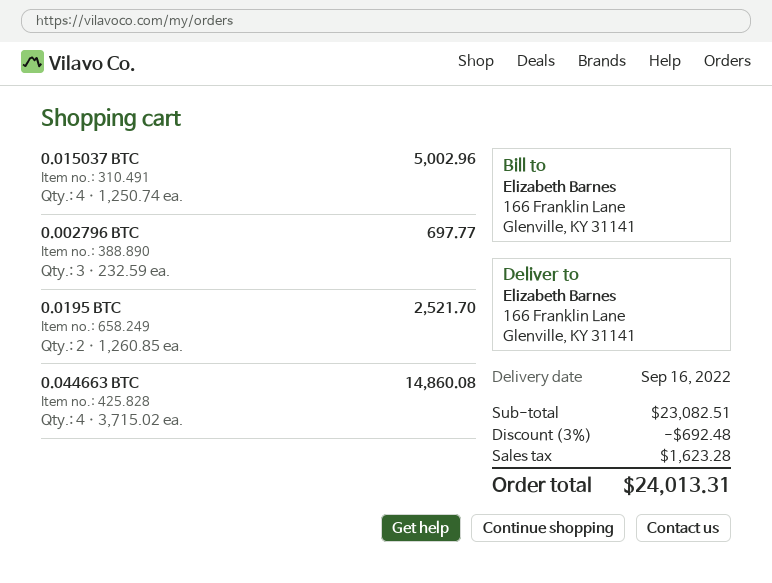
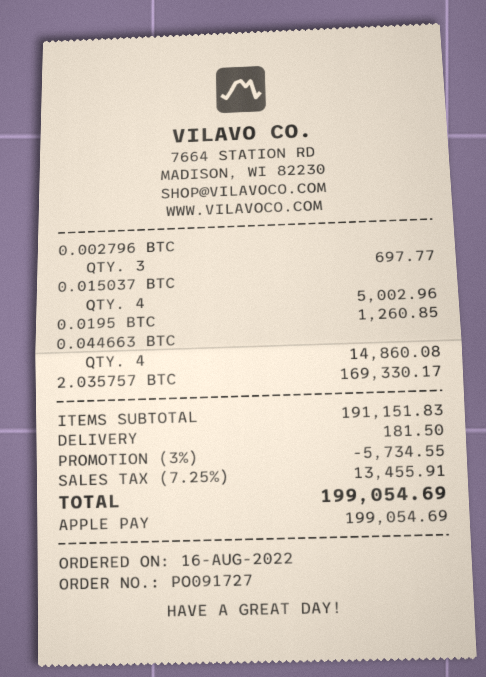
0.0195 BTC: 2 for 2521.70 -> 1 for 1260.85
2.035757 BTC: none -> 1 for 169330.17
subtotal: 23082.51 -> 191151.83
discount: 3% = 692.48 -> 3% = 5734.55
shipping: none -> 181.50
tax: 1623.28 -> 13455.91
total: 24013.31 -> 199054.69

